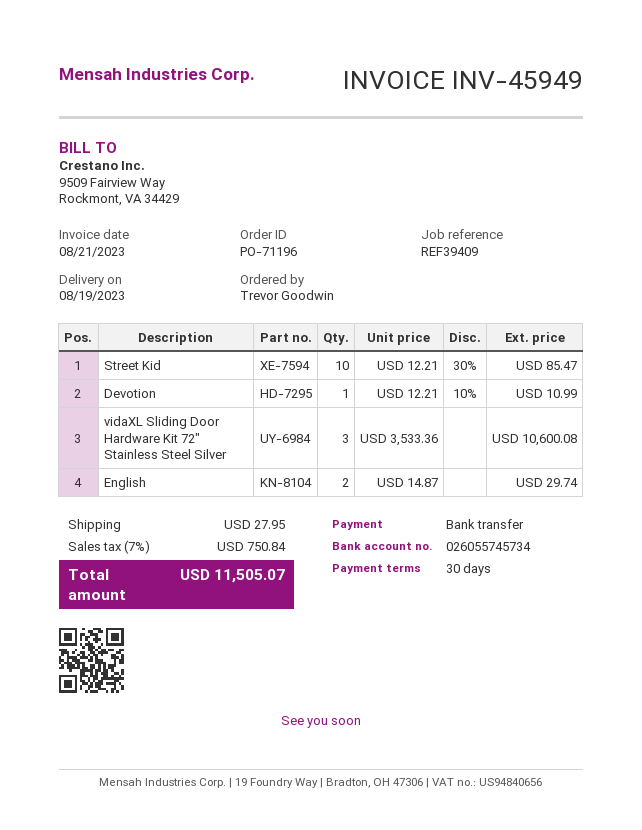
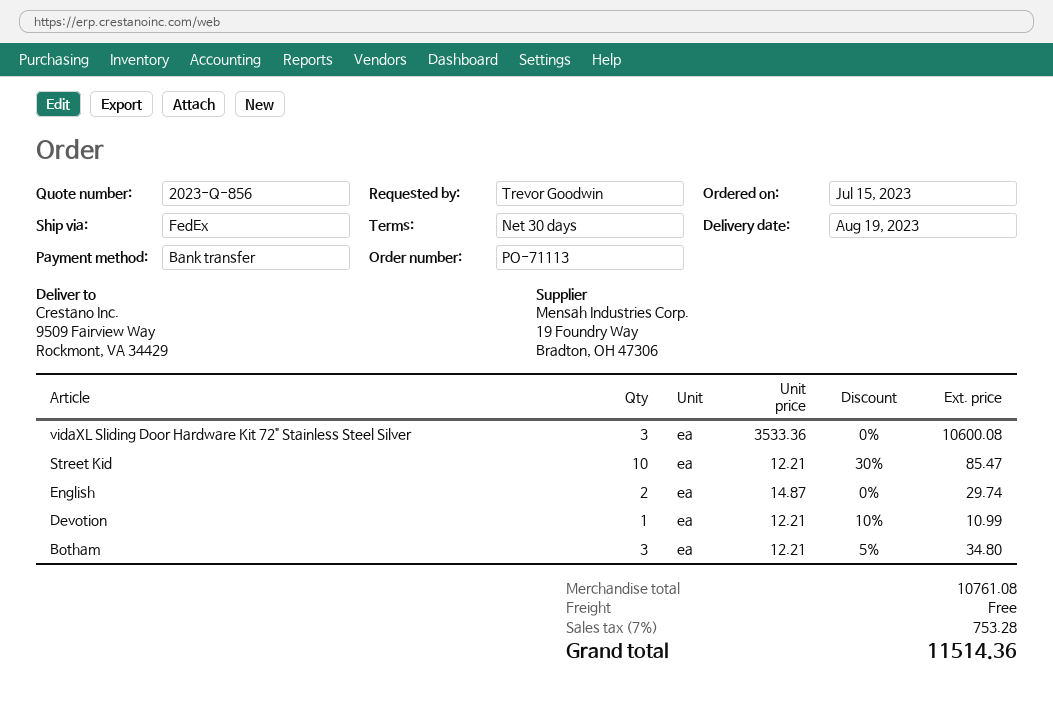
order number: PO-71196 -> PO-71113
Botham: none -> 3 x 12.21 - 5% = 34.80
shipping: 27.95 -> 0.00
tax: 7% = 750.84 -> 7% = 753.28
total: 11505.07 -> 11514.36

